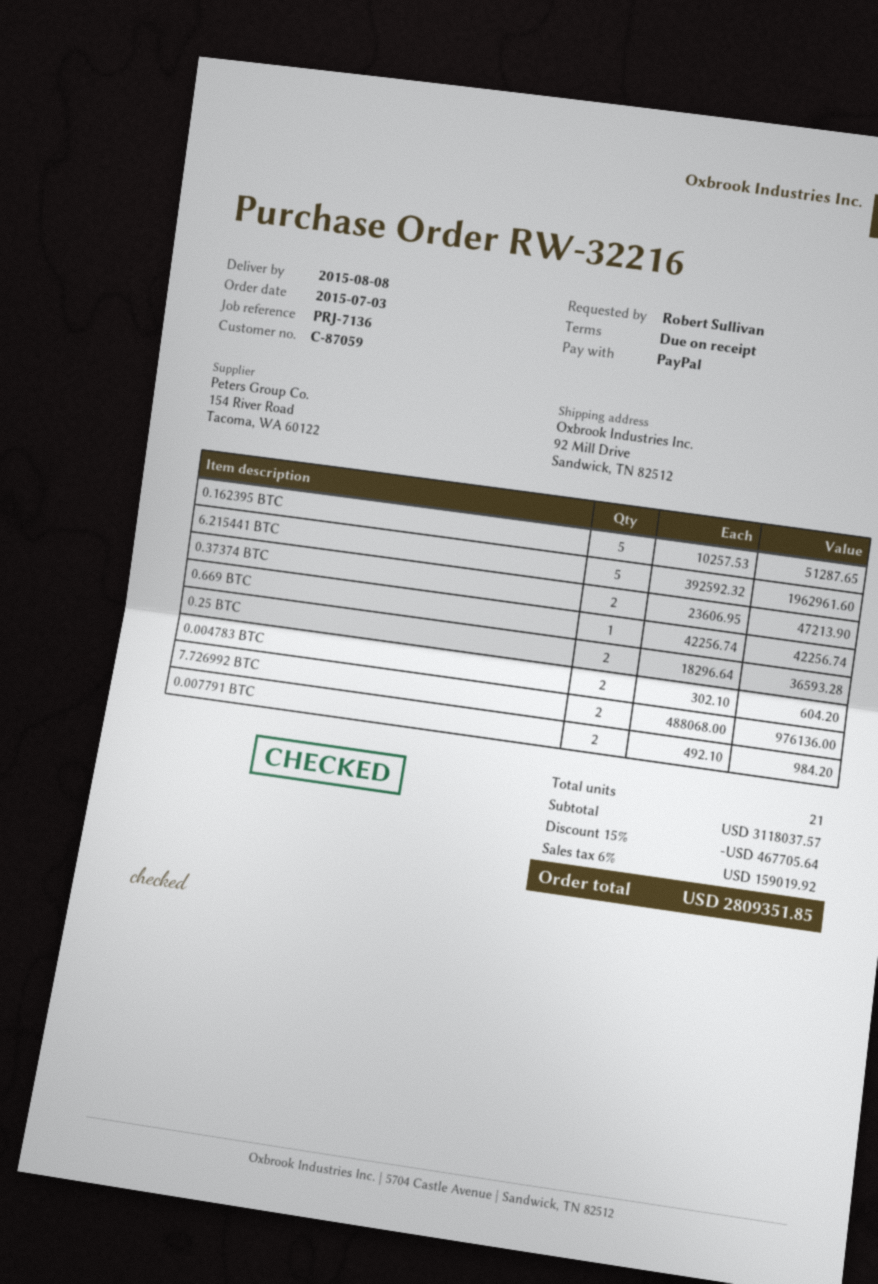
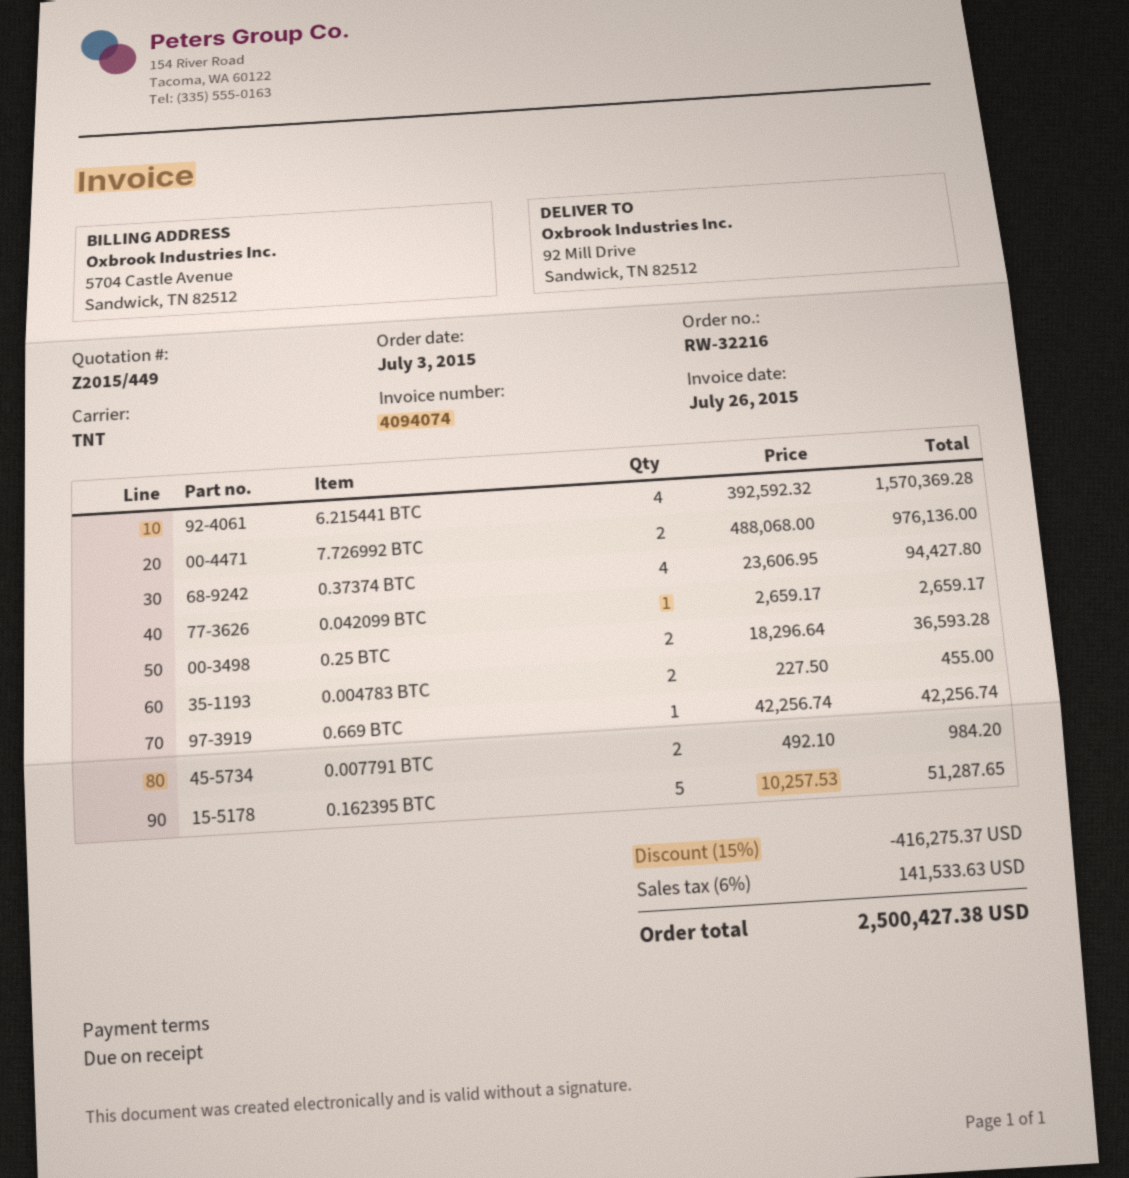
6.215441 BTC: 5 x 392592.32 = 1962961.60 -> 4 x 392592.32 = 1570369.28
0.37374 BTC: 2 x 23606.95 = 47213.90 -> 4 x 23606.95 = 94427.80
0.004783 BTC: 2 x 302.10 = 604.20 -> 2 x 227.50 = 455.00
0.042099 BTC: none -> 1 x 2659.17 = 2659.17
discount: 15% = 467705.64 -> 15% = 416275.37
tax: 6% = 159019.92 -> 6% = 141533.63
total: 2809351.85 -> 2500427.38

